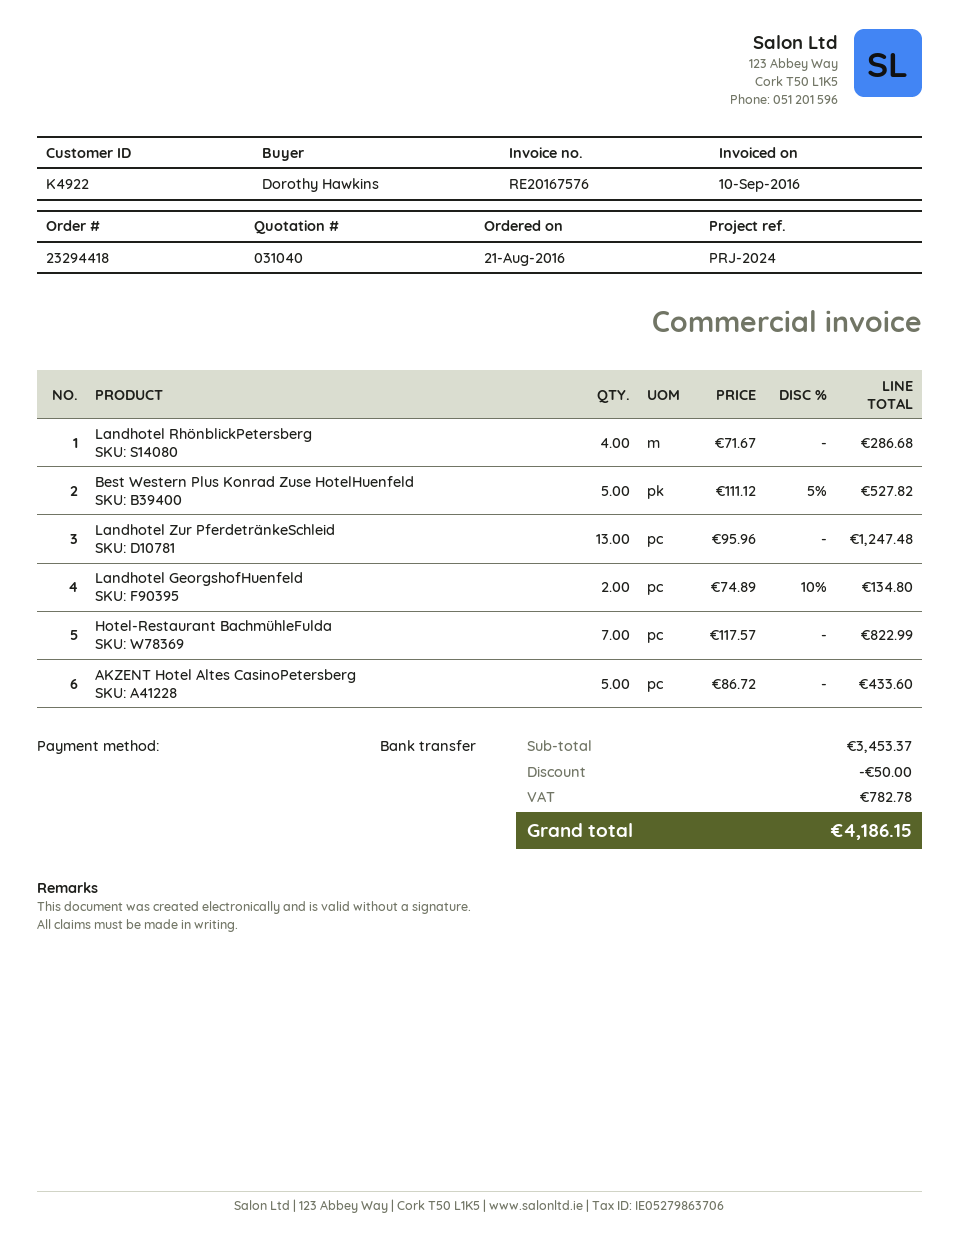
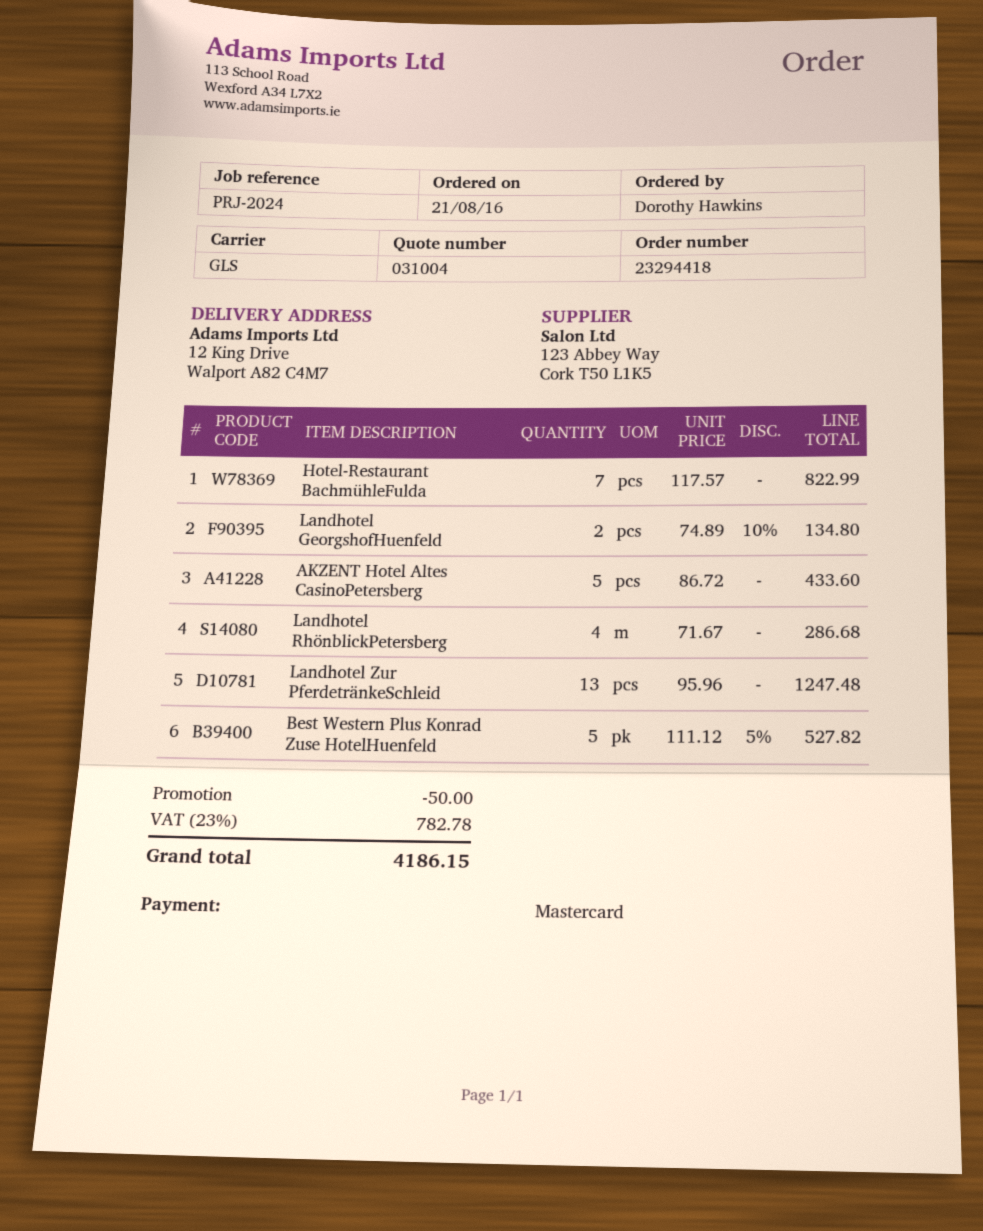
quote number: 031040 -> 031004
payment method: bank transfer -> Mastercard

